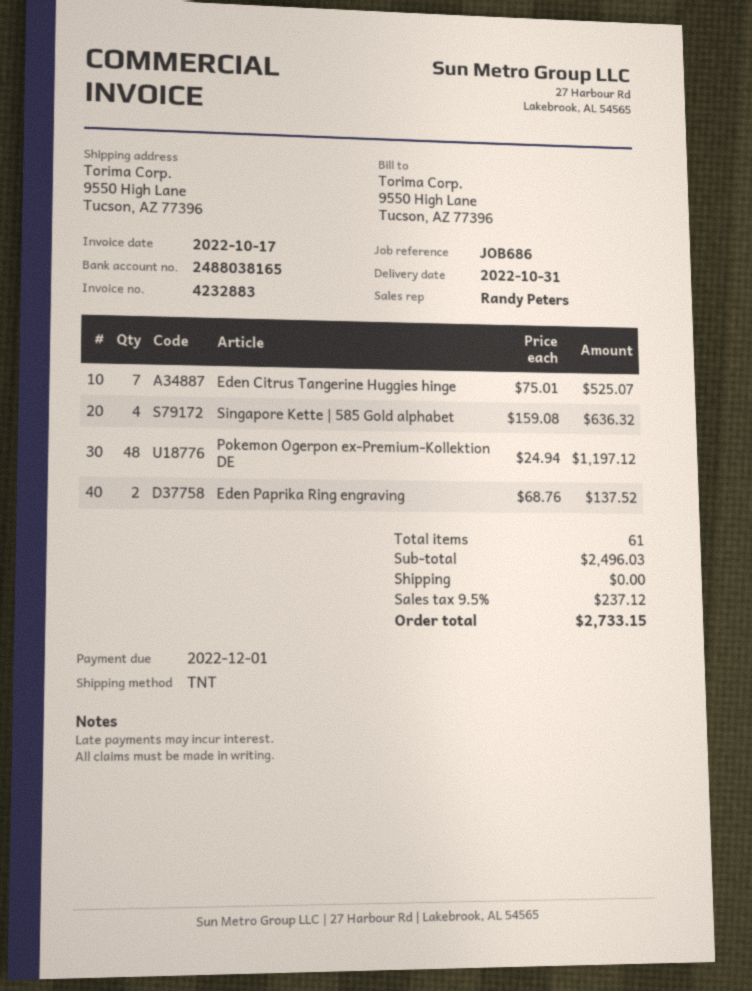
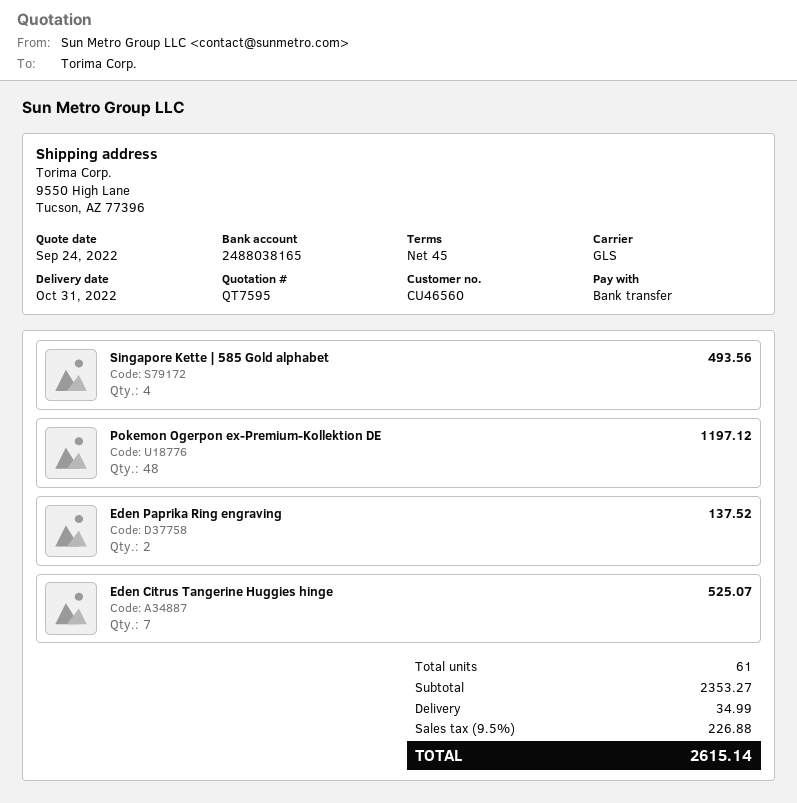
shipping method: TNT -> GLS
Singapore Kette | 585 Gold alphabet: 4 for 636.32 -> 4 for 493.56
subtotal: 2496.03 -> 2353.27
shipping: 0.00 -> 34.99
tax: 9.5% = 237.12 -> 9.5% = 226.88
total: 2733.15 -> 2615.14

